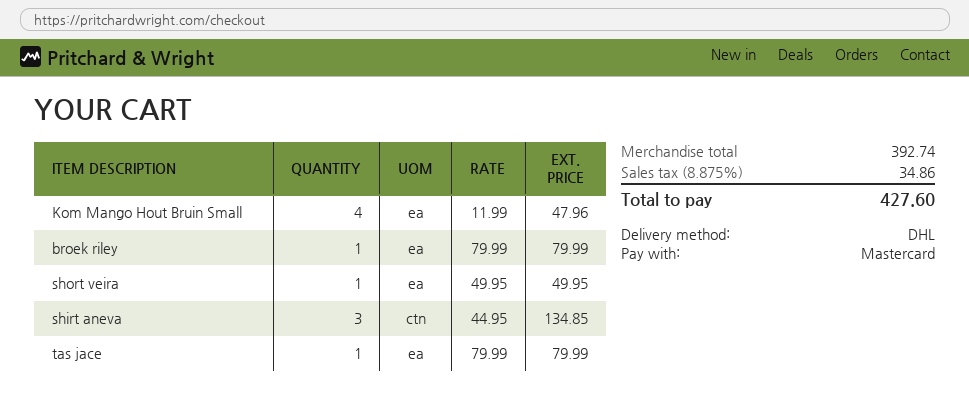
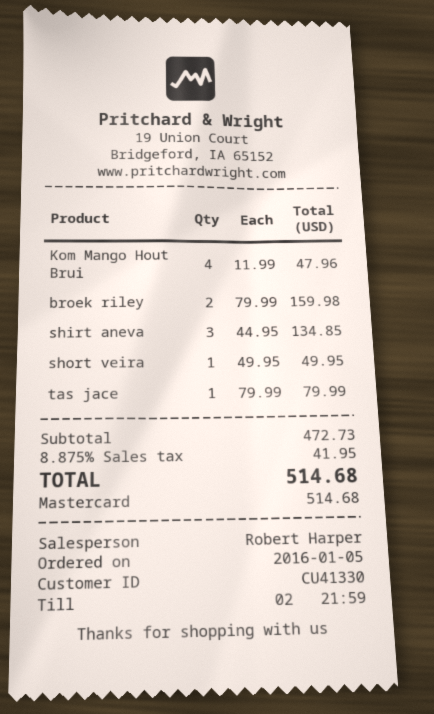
broek riley: 1 x 79.99 = 79.99 -> 2 x 79.99 = 159.98
subtotal: 392.74 -> 472.73
tax: 8.875% = 34.86 -> 8.875% = 41.95
total: 427.60 -> 514.68

